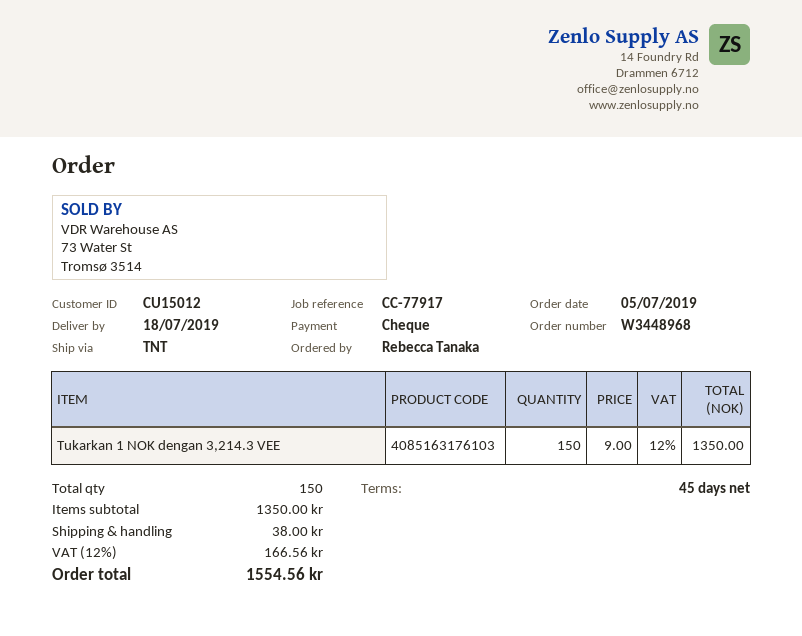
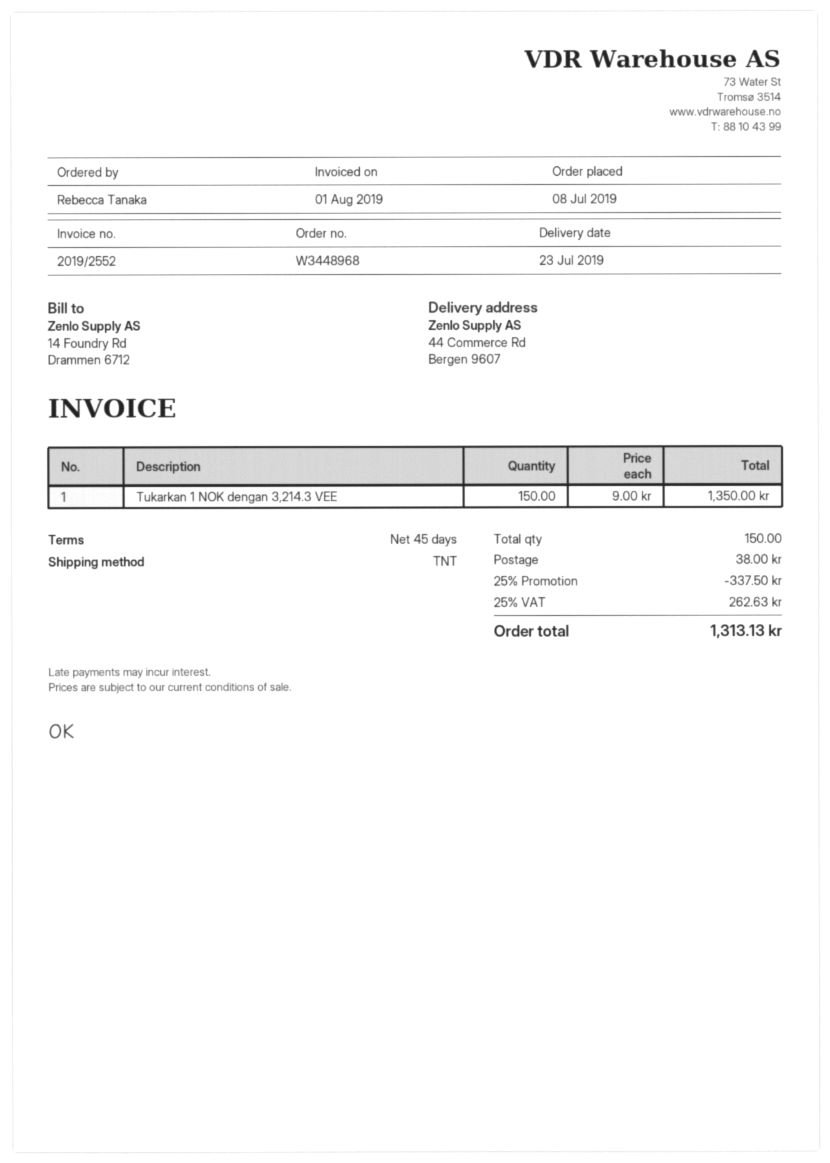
order date: 2019-07-05 -> 2019-07-08
delivery date: 2019-07-18 -> 2019-07-23
discount: none -> 25% = 337.50
tax: 12% = 166.56 -> 25% = 262.63
total: 1554.56 -> 1313.13

